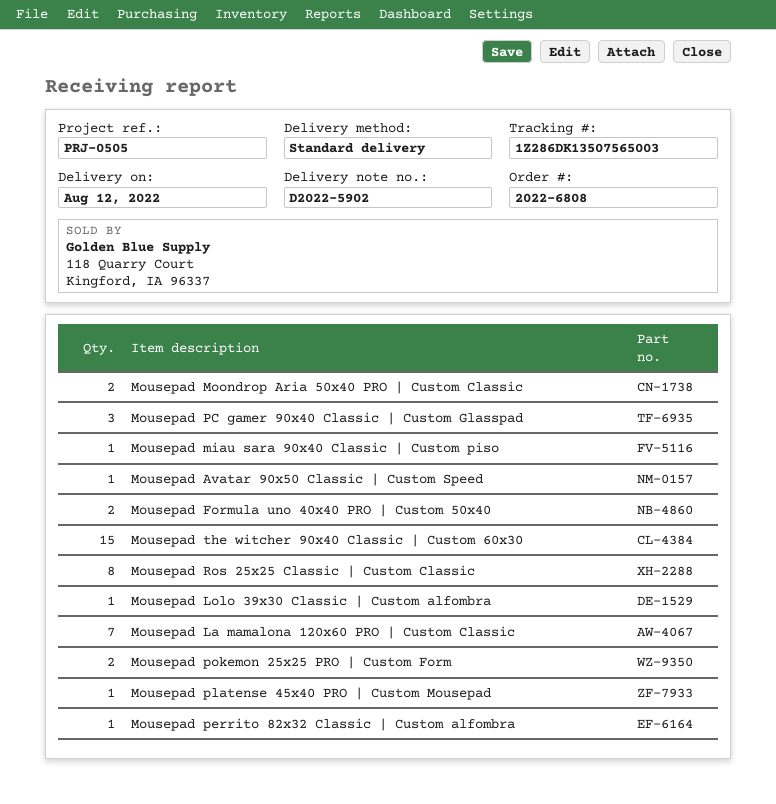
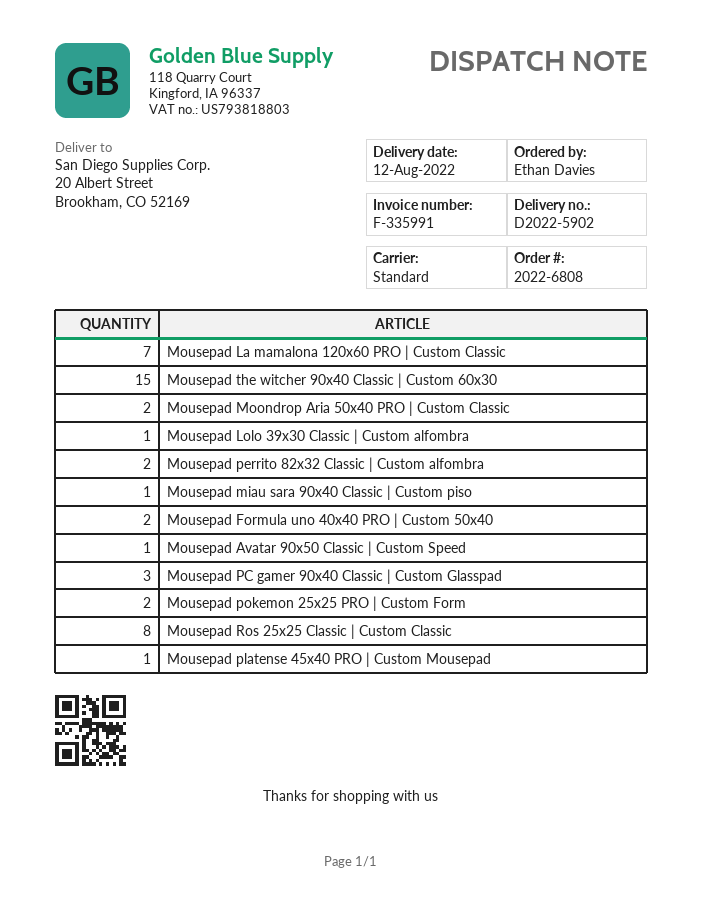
Mousepad perrito 82x32 Classic | Custom alfombra: 1 -> 2

